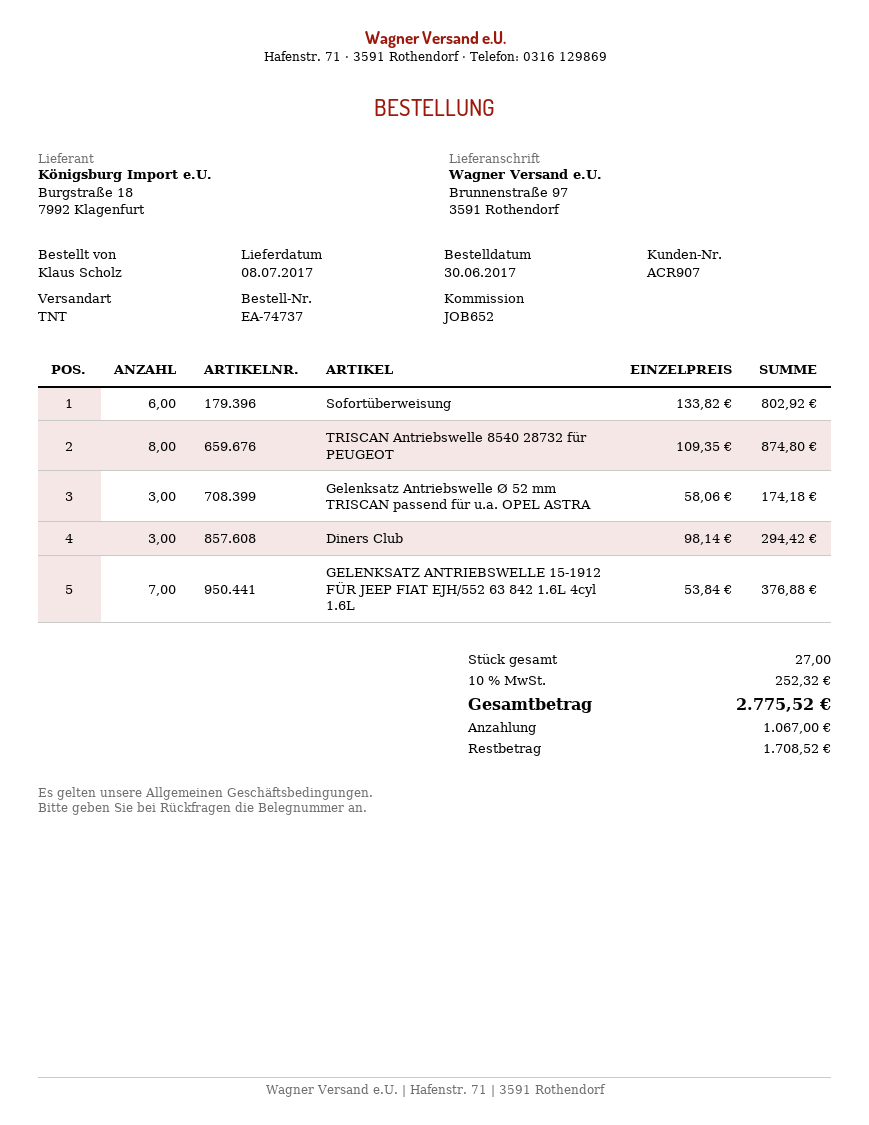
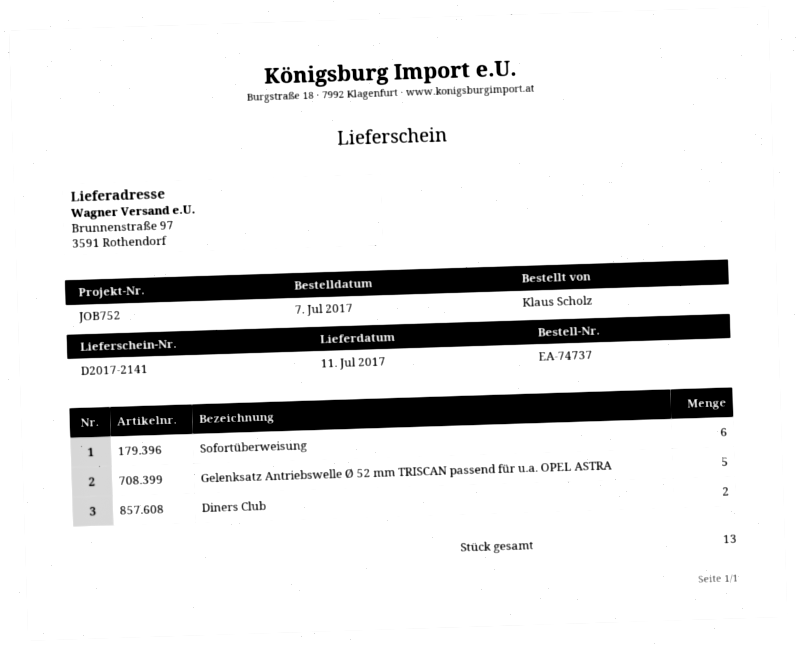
order date: 2017-06-30 -> 2017-07-07
delivery date: 2017-07-08 -> 2017-07-11
reference: JOB652 -> JOB752
TRISCAN Antriebswelle 8540 28732 für PEUGEOT: 8 -> none
Gelenksatz Antriebswelle Ø 52 mm TRISCAN passend für u.a. OPEL ASTRA: 3 -> 5
Diners Club: 3 -> 2
GELENKSATZ ANTRIEBSWELLE 15-1912 FÜR JEEP FIAT EJH/552 63 842 1.6L 4cyl 1.6L: 7 -> none
total quantity: 27 -> 13

